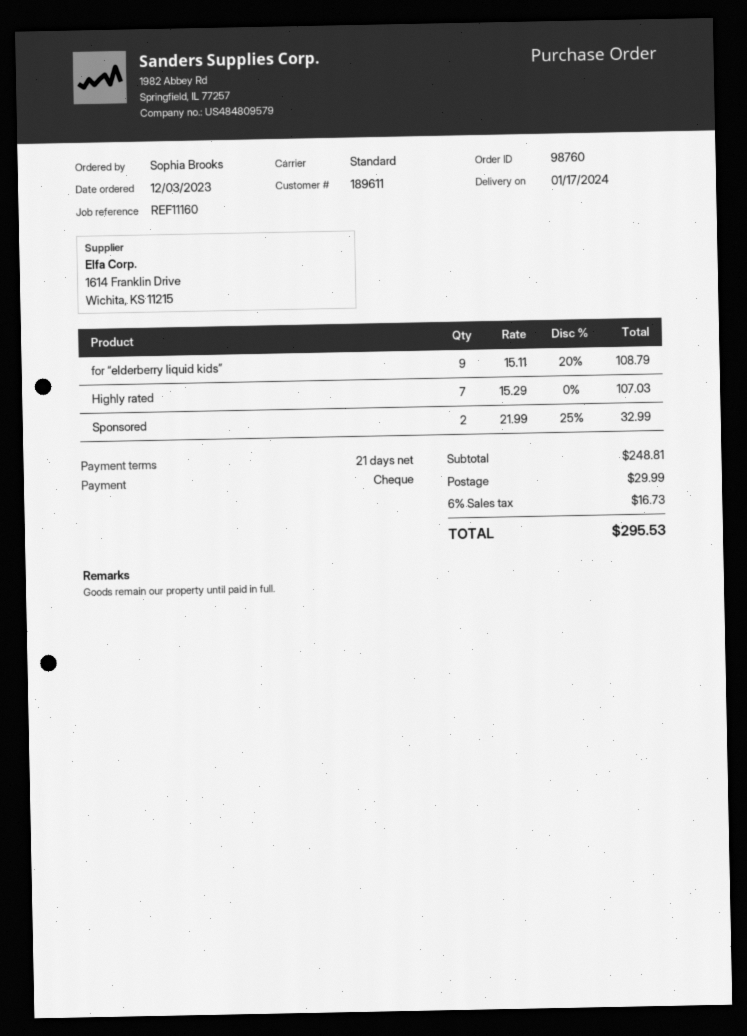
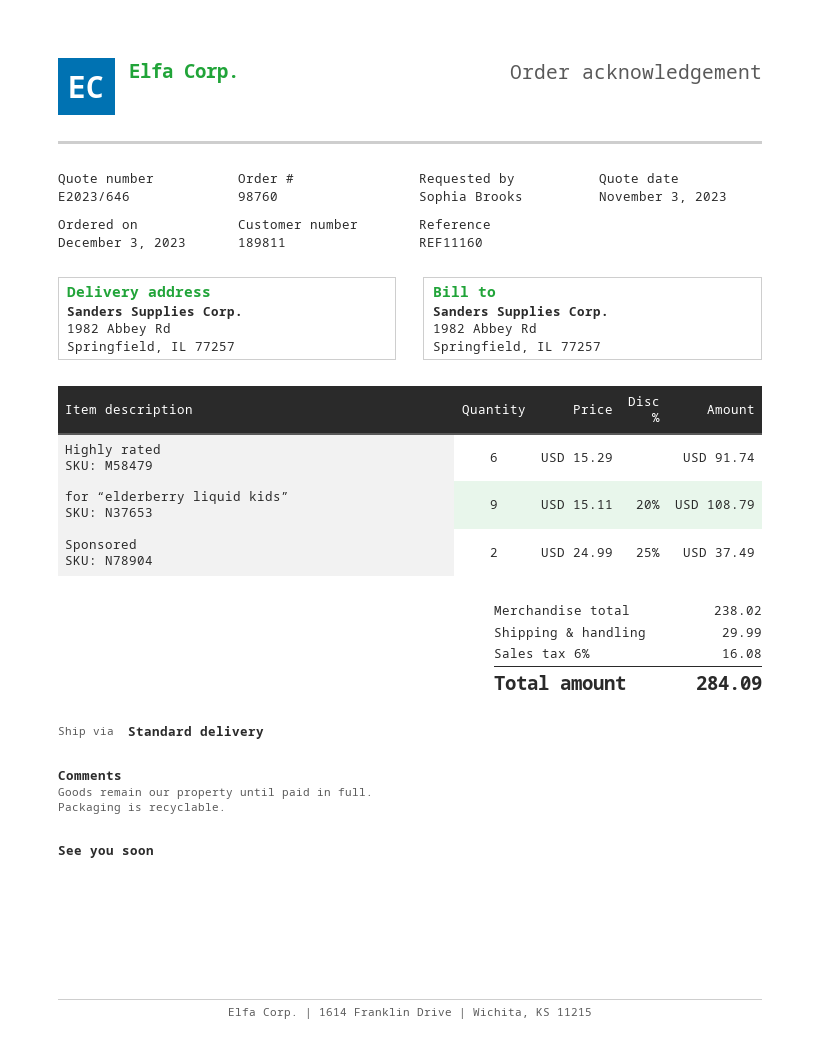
customer number: 189611 -> 189811
Highly rated: 7 x 15.29 = 107.03 -> 6 x 15.29 = 91.74
Sponsored: 2 x 21.99 - 25% = 32.99 -> 2 x 24.99 - 25% = 37.49
subtotal: 248.81 -> 238.02
tax: 6% = 16.73 -> 6% = 16.08
total: 295.53 -> 284.09

